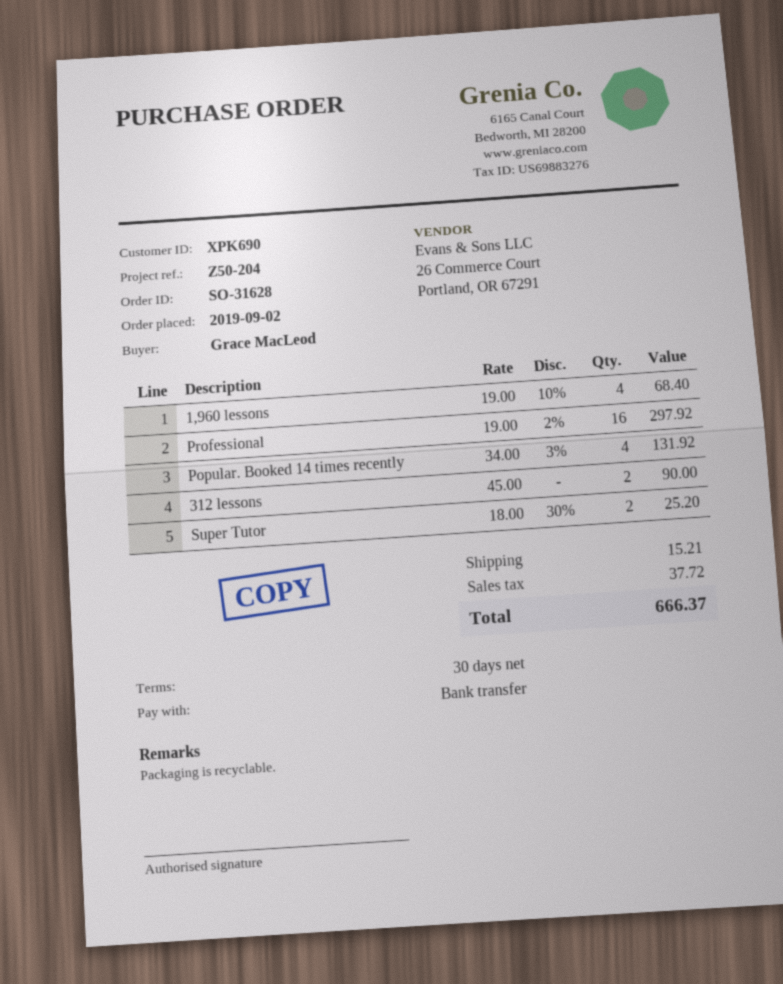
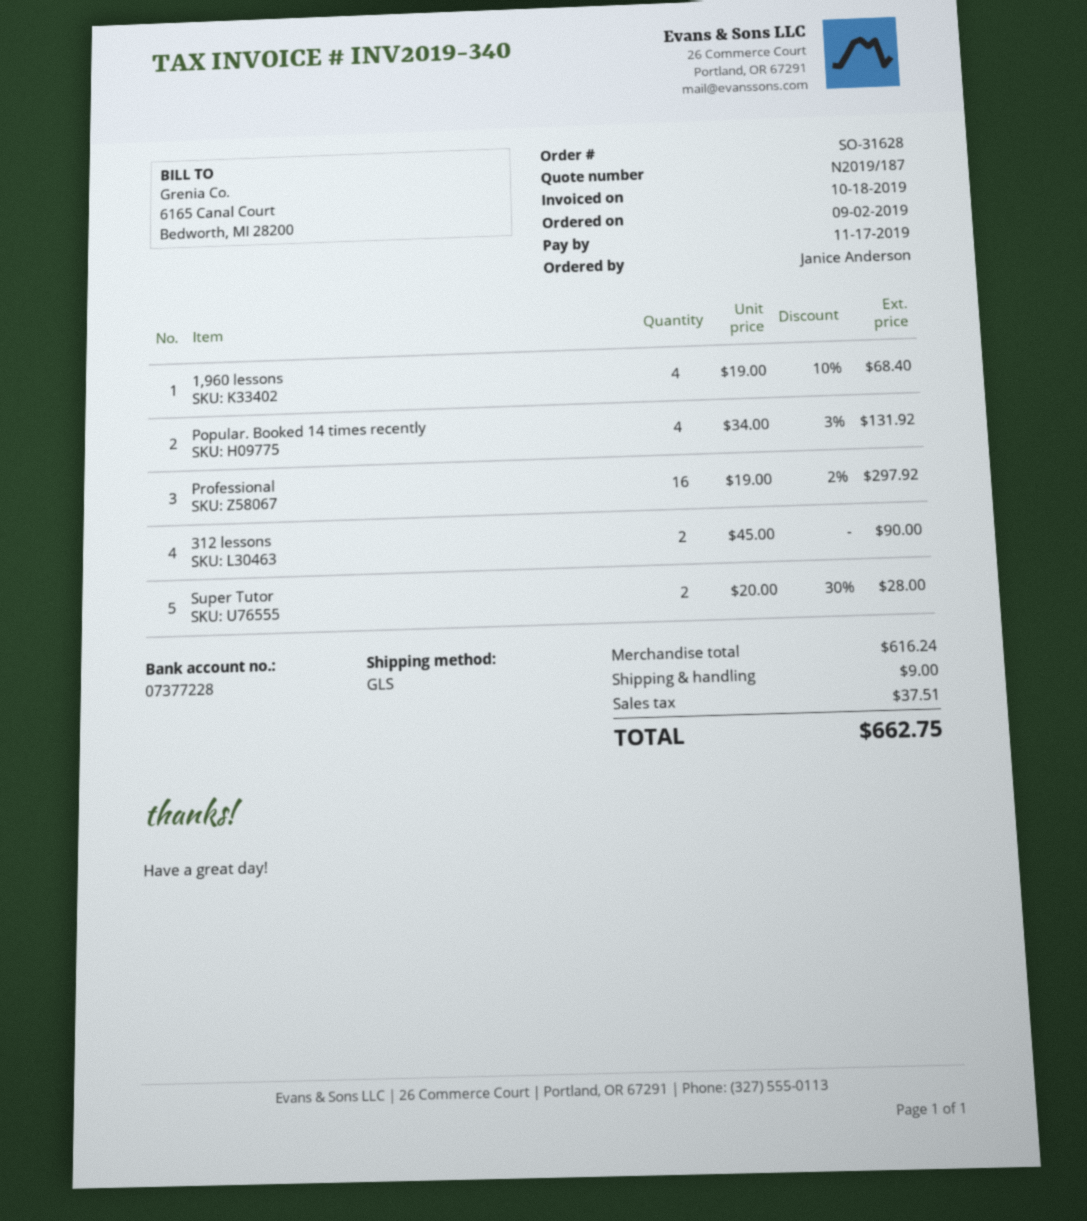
ordered by: Grace MacLeod -> Janice Anderson
Super Tutor: 2 x 18.00 - 30% = 25.20 -> 2 x 20.00 - 30% = 28.00
shipping: 15.21 -> 9.00
tax: 37.72 -> 37.51
total: 666.37 -> 662.75

